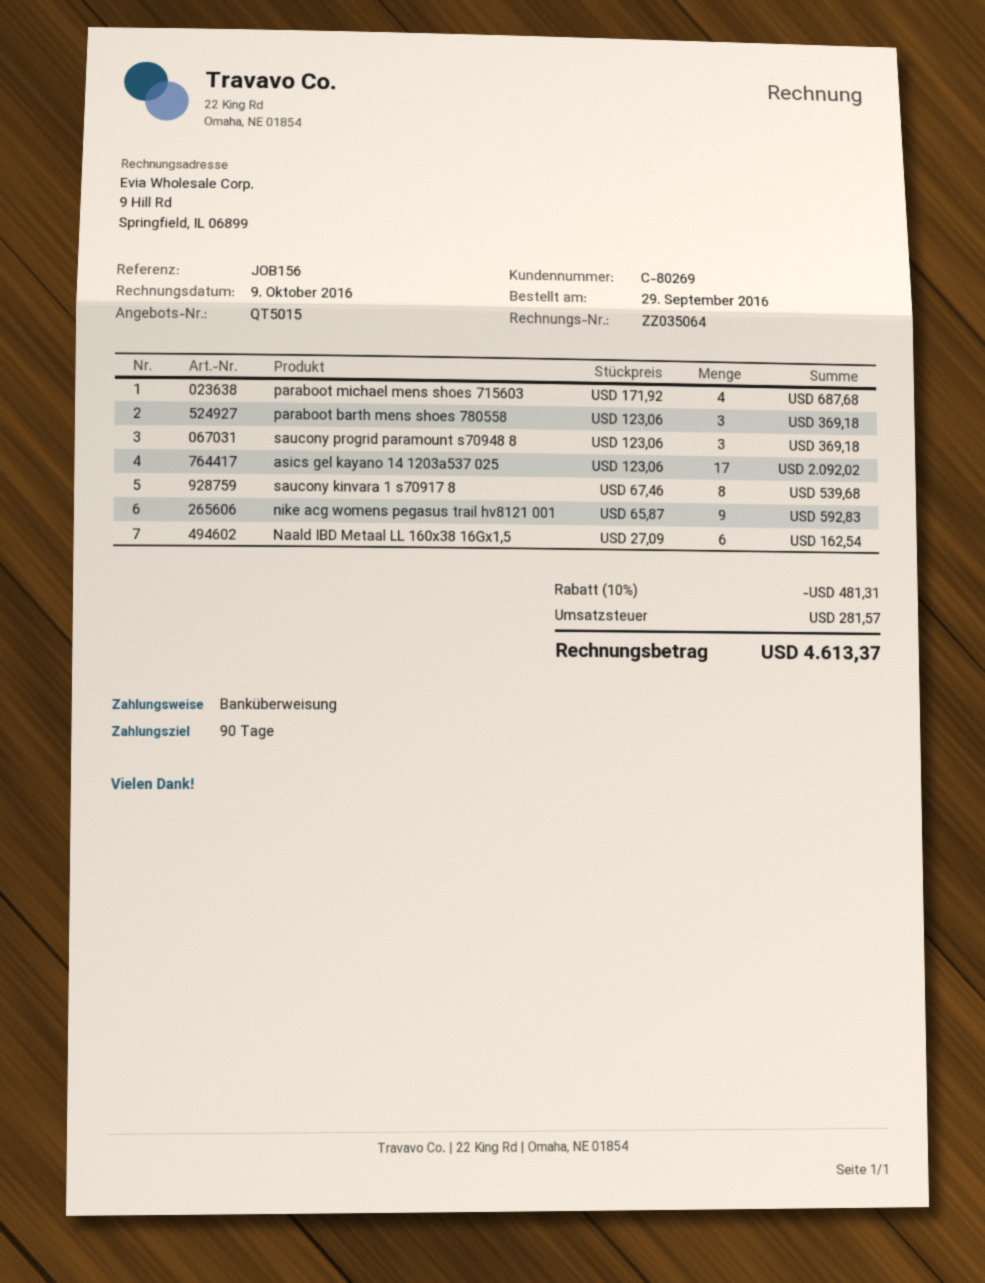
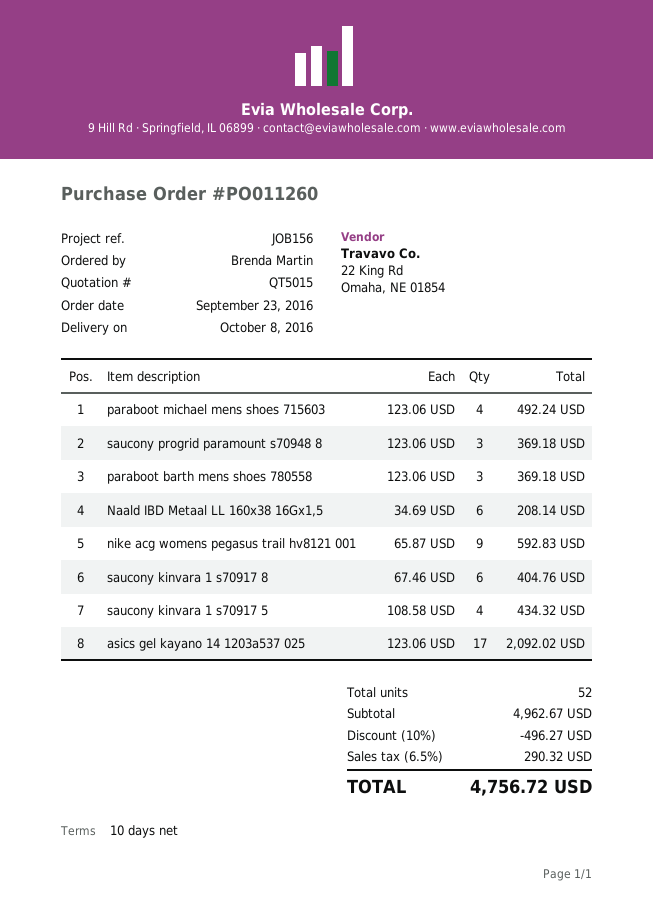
order date: 2016-09-29 -> 2016-09-23
payment terms: 90 days -> 10 days
paraboot michael mens shoes 715603: 4 x 171.92 = 687.68 -> 4 x 123.06 = 492.24
saucony kinvara 1 s70917 8: 8 x 67.46 = 539.68 -> 6 x 67.46 = 404.76
Naald IBD Metaal LL 160x38 16Gx1,5: 6 x 27.09 = 162.54 -> 6 x 34.69 = 208.14
saucony kinvara 1 s70917 5: none -> 4 x 108.58 = 434.32
discount: 10% = 481.31 -> 10% = 496.27
tax: 281.57 -> 290.32
total: 4613.37 -> 4756.72

